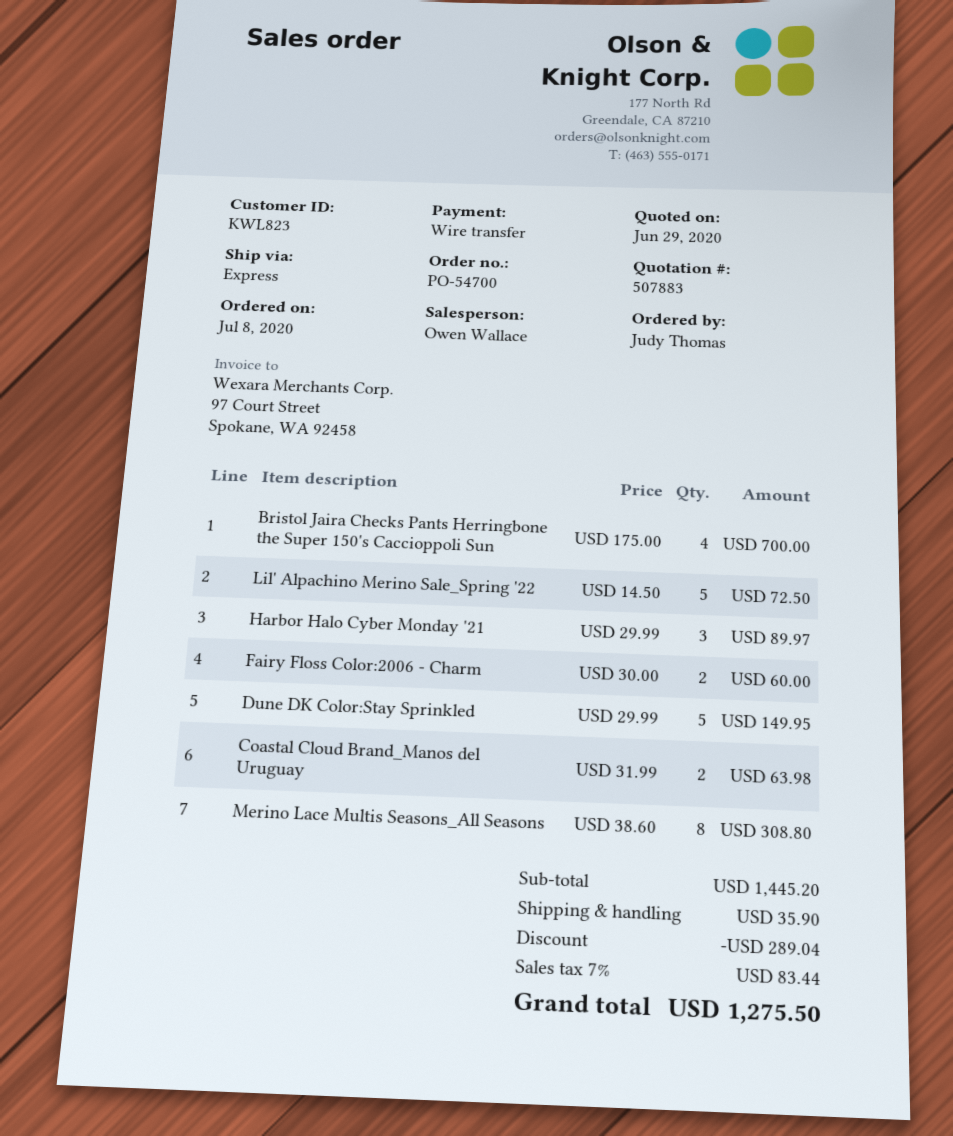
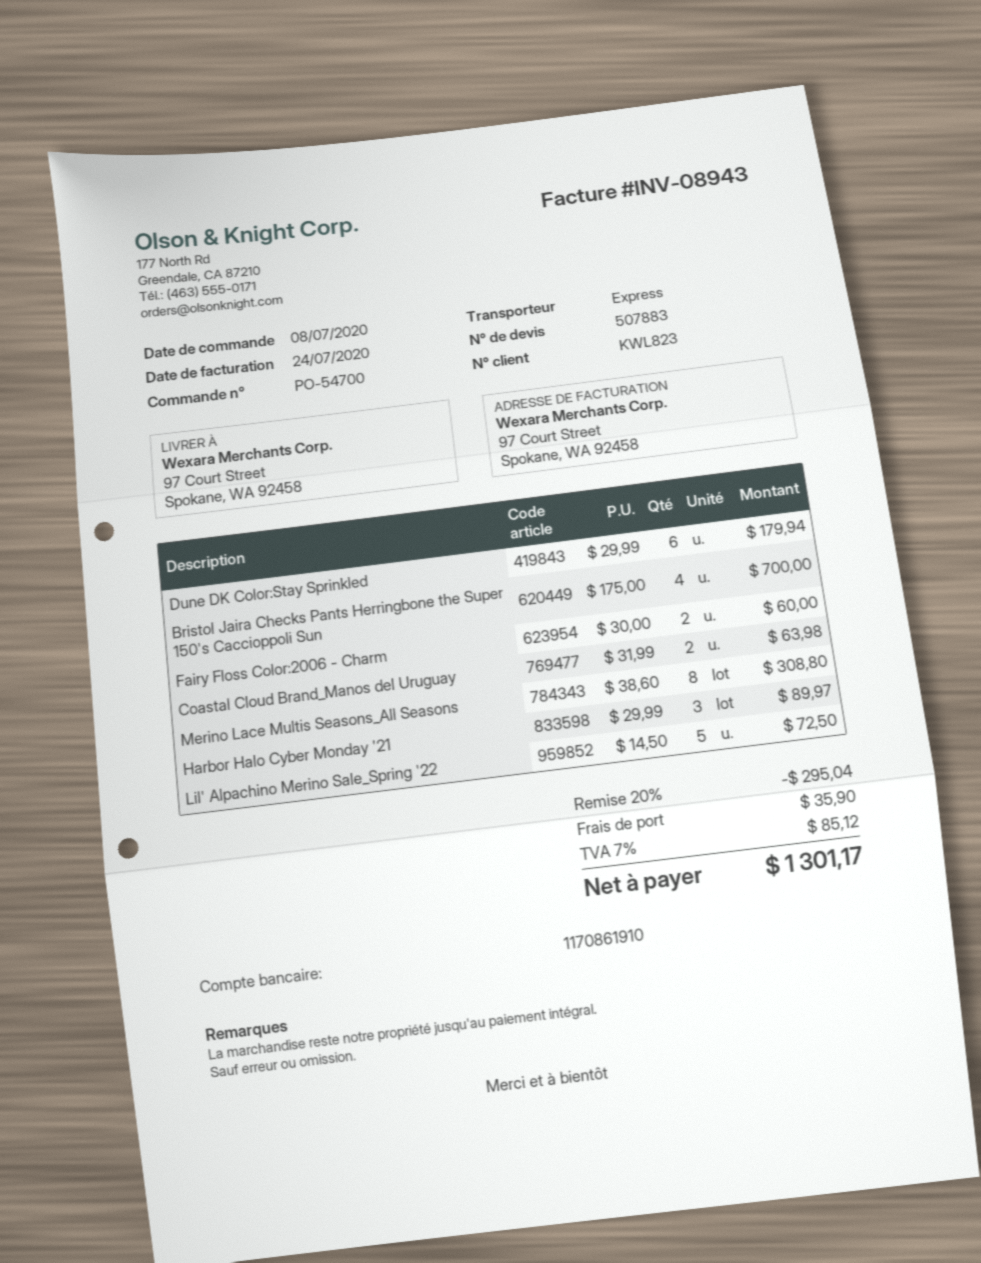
Dune DK Color:Stay Sprinkled: 5 x 29.99 = 149.95 -> 6 x 29.99 = 179.94
discount: 289.04 -> 295.04
tax: 7% = 83.44 -> 7% = 85.12
total: 1275.50 -> 1301.17

